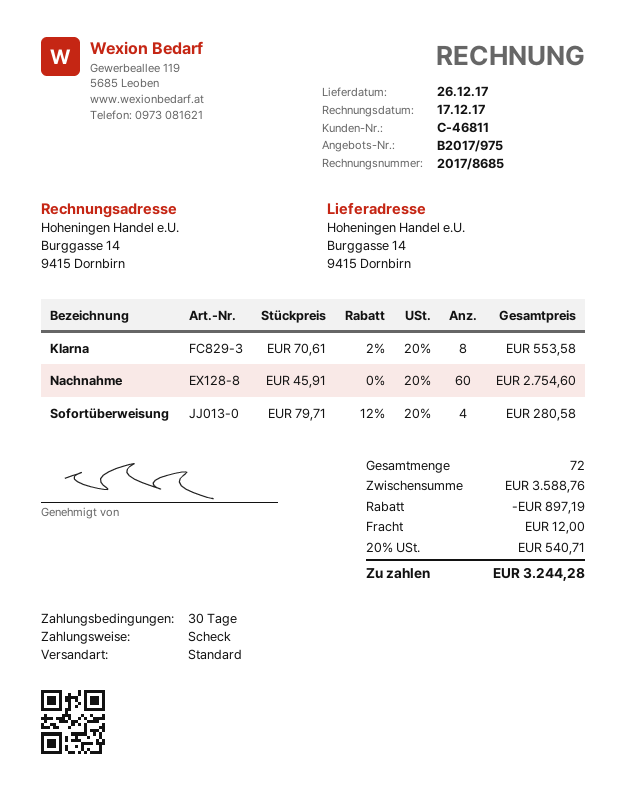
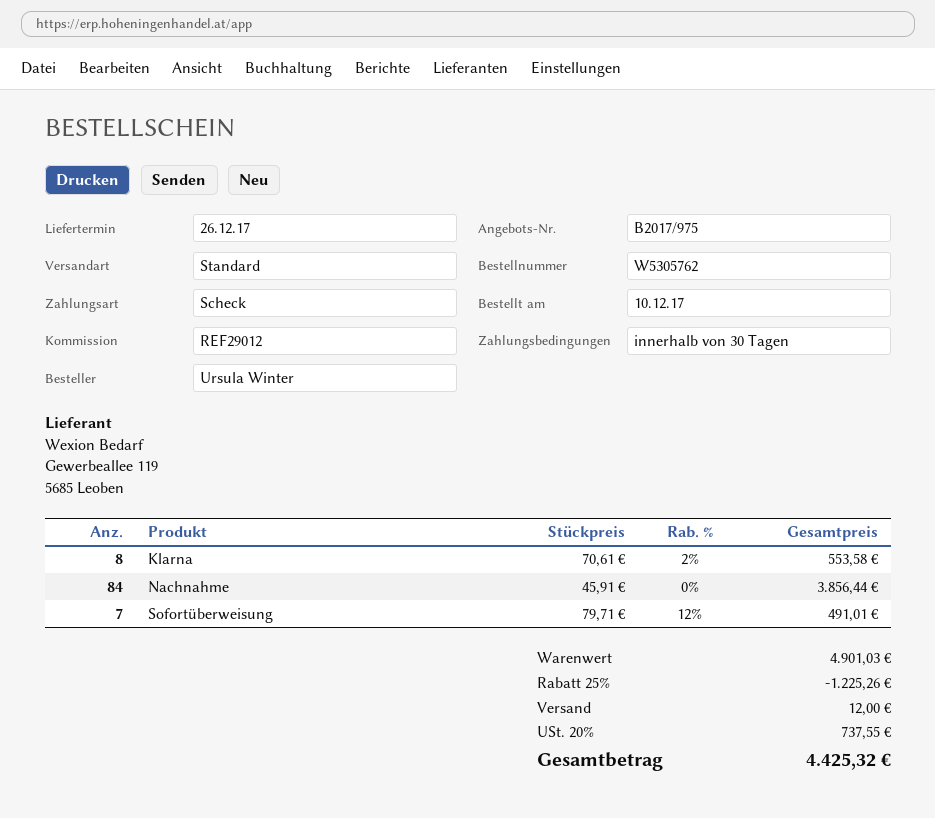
Nachnahme: 60 x 45.91 = 2754.60 -> 84 x 45.91 = 3856.44
Sofortüberweisung: 4 x 79.71 - 12% = 280.58 -> 7 x 79.71 - 12% = 491.01
subtotal: 3588.76 -> 4901.03
discount: 897.19 -> 1225.26
tax: 20% = 540.71 -> 20% = 737.55
total: 3244.28 -> 4425.32

